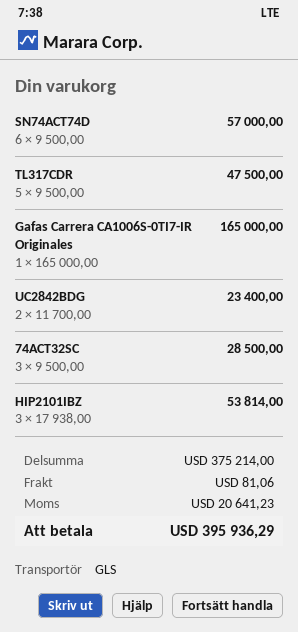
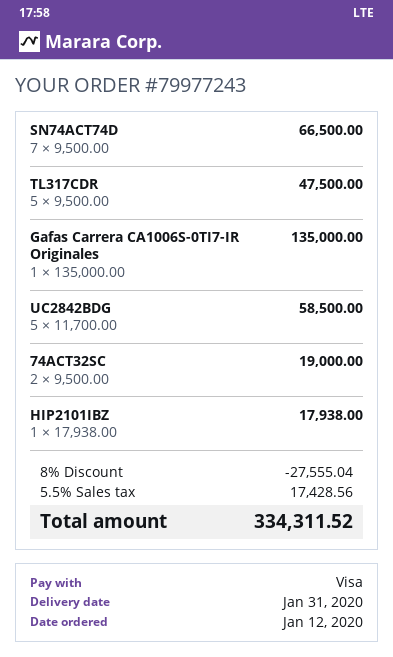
SN74ACT74D: 6 x 9500.00 = 57000.00 -> 7 x 9500.00 = 66500.00
Gafas Carrera CA1006S-0TI7-IR Originales: 1 x 165000.00 = 165000.00 -> 1 x 135000.00 = 135000.00
UC2842BDG: 2 x 11700.00 = 23400.00 -> 5 x 11700.00 = 58500.00
74ACT32SC: 3 x 9500.00 = 28500.00 -> 2 x 9500.00 = 19000.00
HIP2101IBZ: 3 x 17938.00 = 53814.00 -> 1 x 17938.00 = 17938.00
discount: none -> 8% = 27555.04
shipping: 81.06 -> none
tax: 20641.23 -> 17428.56
total: 395936.29 -> 334311.52

